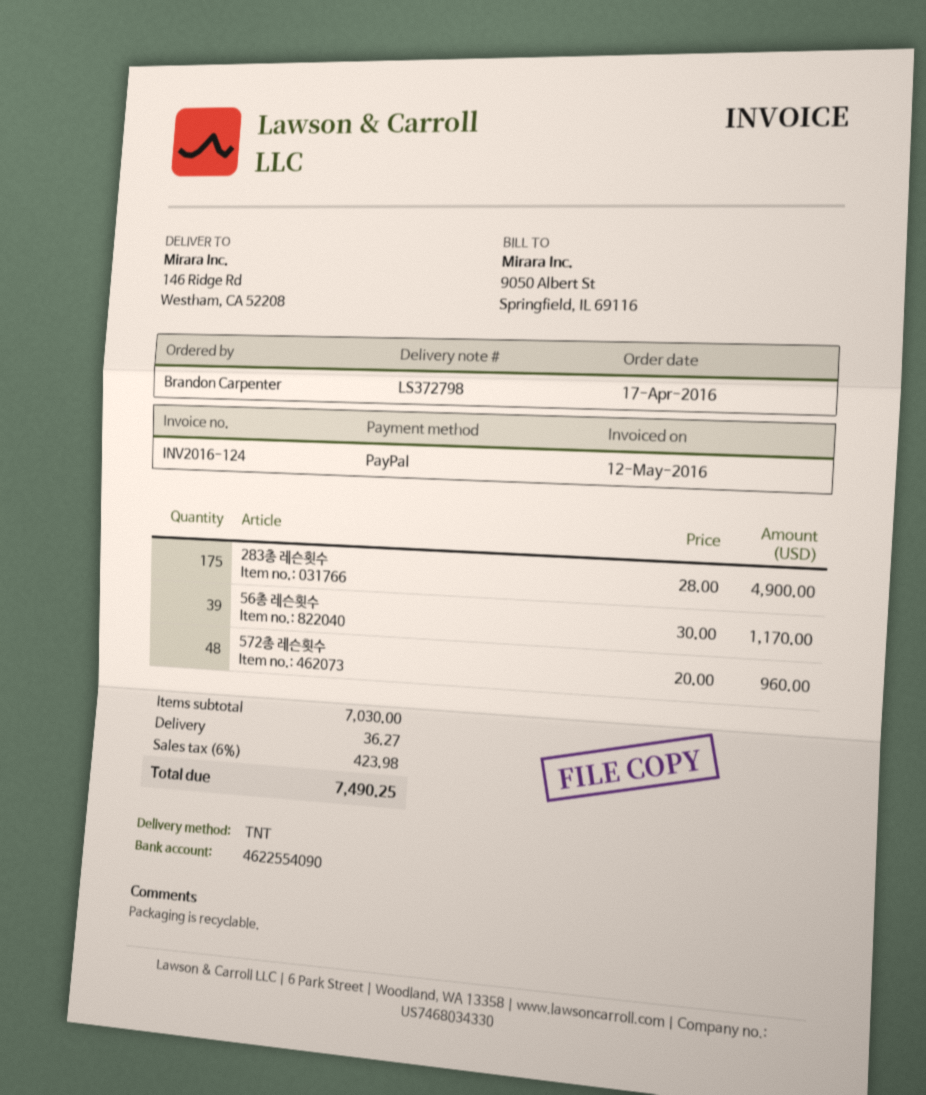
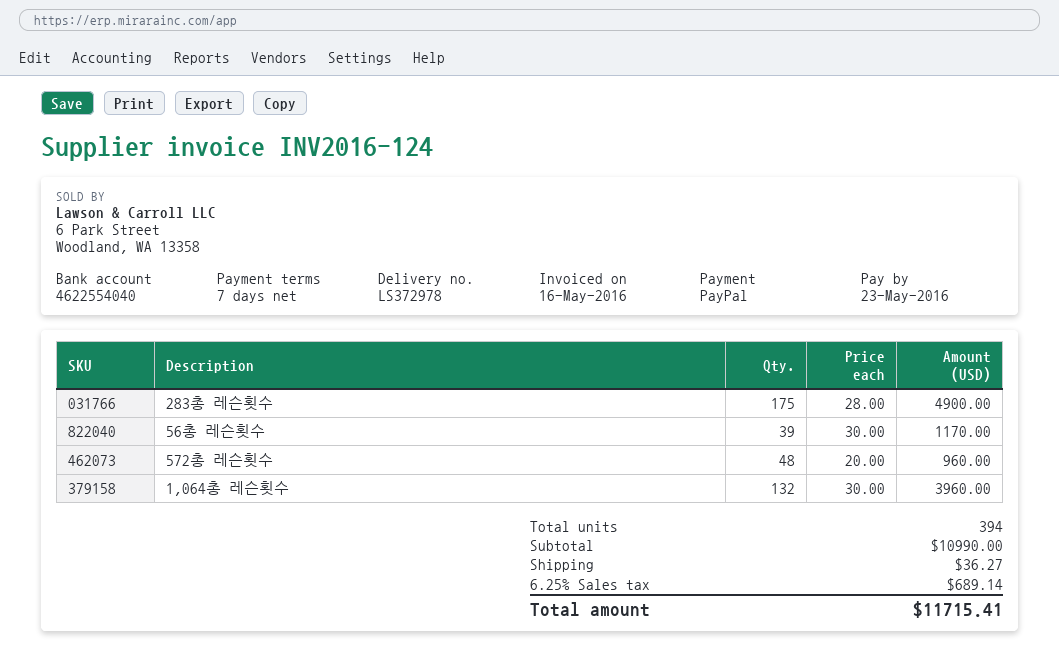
delivery note number: LS372798 -> LS372978
invoice date: 2016-05-12 -> 2016-05-16
bank account: 4622554090 -> 4622554040
1,064총 레슨횟수: none -> 132 x 30.00 = 3960.00
subtotal: 7030.00 -> 10990.00
tax: 6% = 423.98 -> 6.25% = 689.14
total: 7490.25 -> 11715.41

